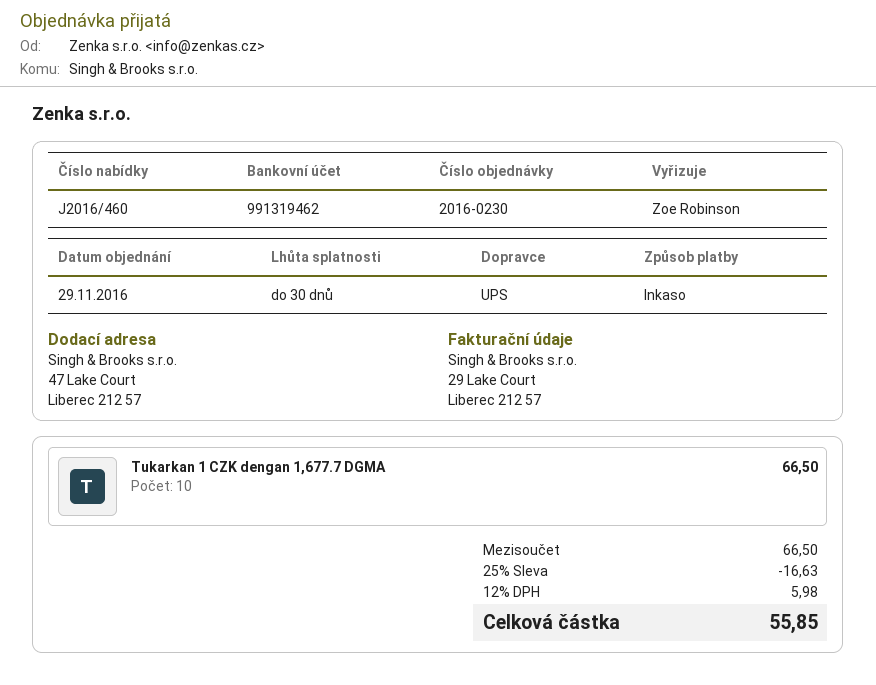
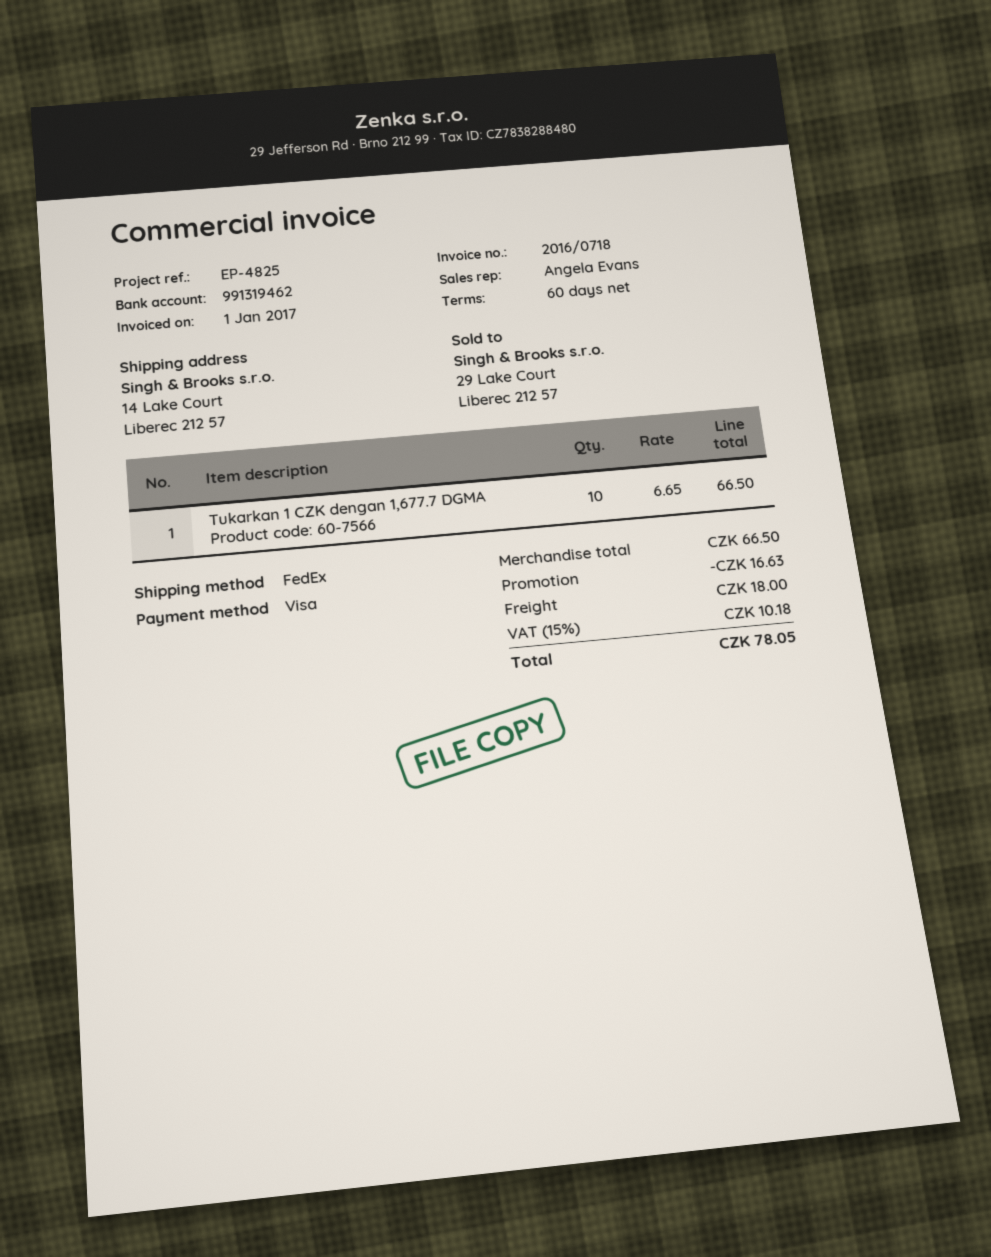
payment terms: 30 days -> 60 days
sales rep: Zoe Robinson -> Angela Evans
payment method: direct debit -> Visa
shipping method: UPS -> FedEx
ship to: 47 Lake Court, Liberec 212 57 -> 14 Lake Court, Liberec 212 57
shipping: none -> 18.00
tax: 12% = 5.98 -> 15% = 10.18
total: 55.85 -> 78.05

